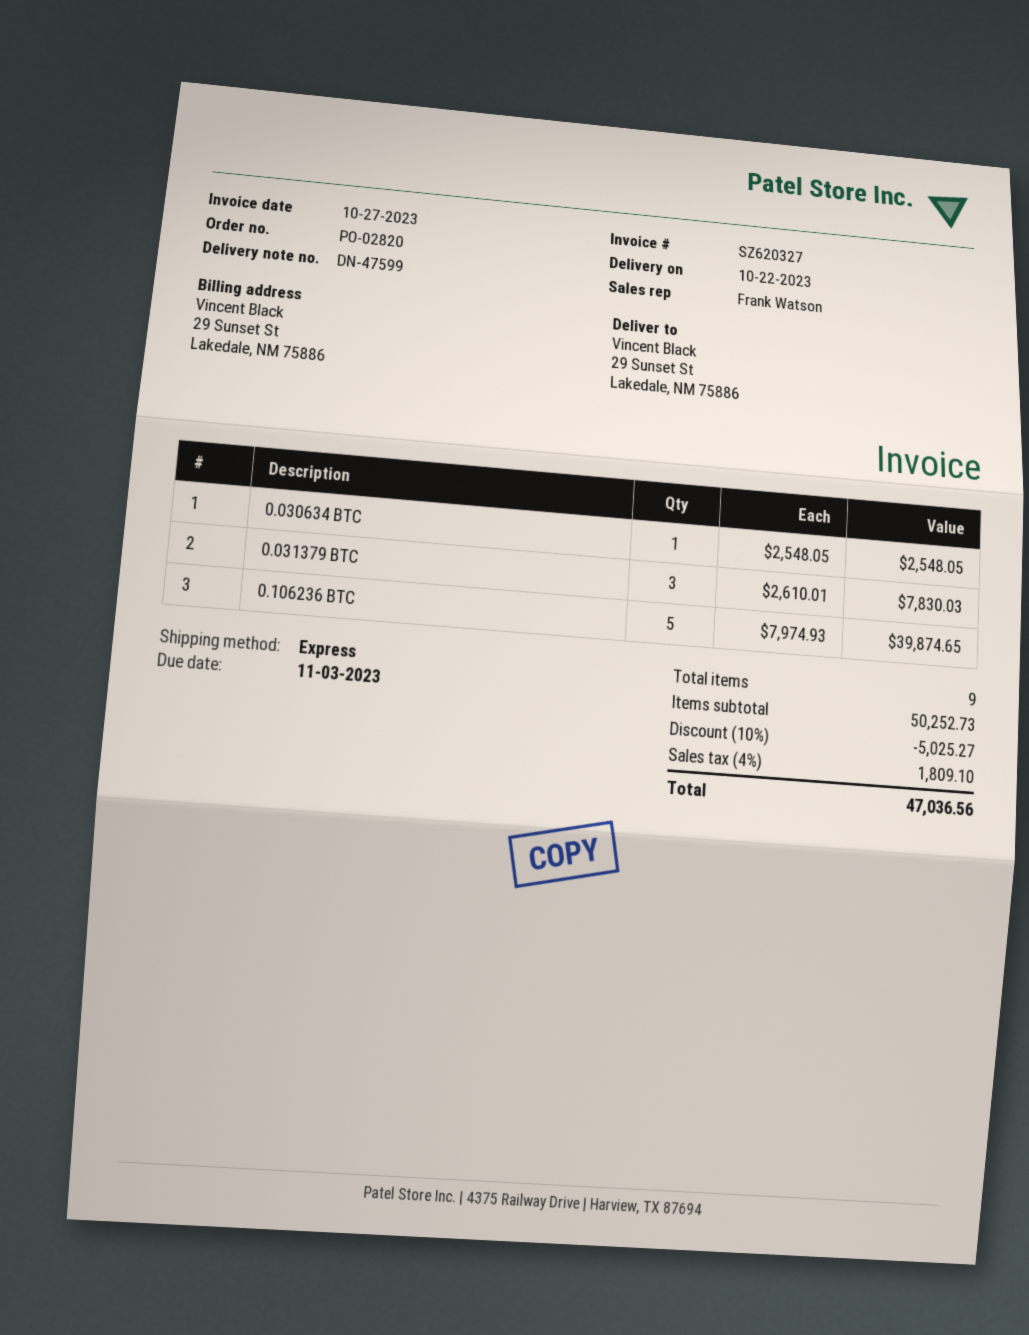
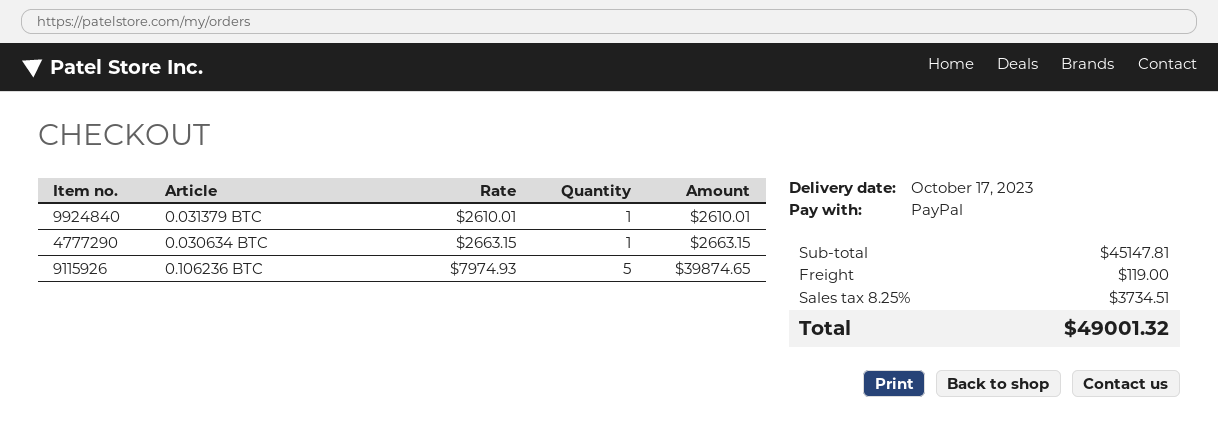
delivery date: 2023-10-22 -> 2023-10-17
0.030634 BTC: 1 x 2548.05 = 2548.05 -> 1 x 2663.15 = 2663.15
0.031379 BTC: 3 x 2610.01 = 7830.03 -> 1 x 2610.01 = 2610.01
subtotal: 50252.73 -> 45147.81
discount: 10% = 5025.27 -> none
shipping: none -> 119.00
tax: 4% = 1809.10 -> 8.25% = 3734.51
total: 47036.56 -> 49001.32

